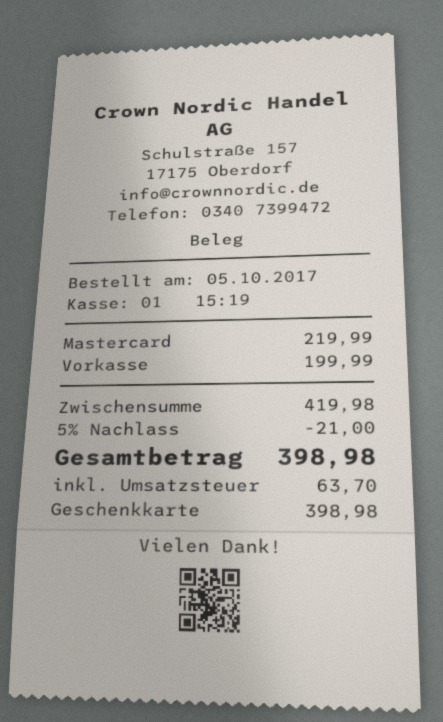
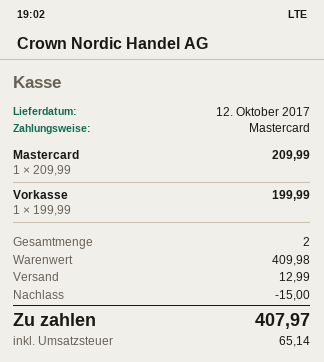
payment method: gift card -> Mastercard
Mastercard: 1 x 219.99 = 219.99 -> 1 x 209.99 = 209.99
subtotal: 419.98 -> 409.98
discount: 21.00 -> 15.00
shipping: none -> 12.99
tax: 63.70 -> 65.14
total: 398.98 -> 407.97

